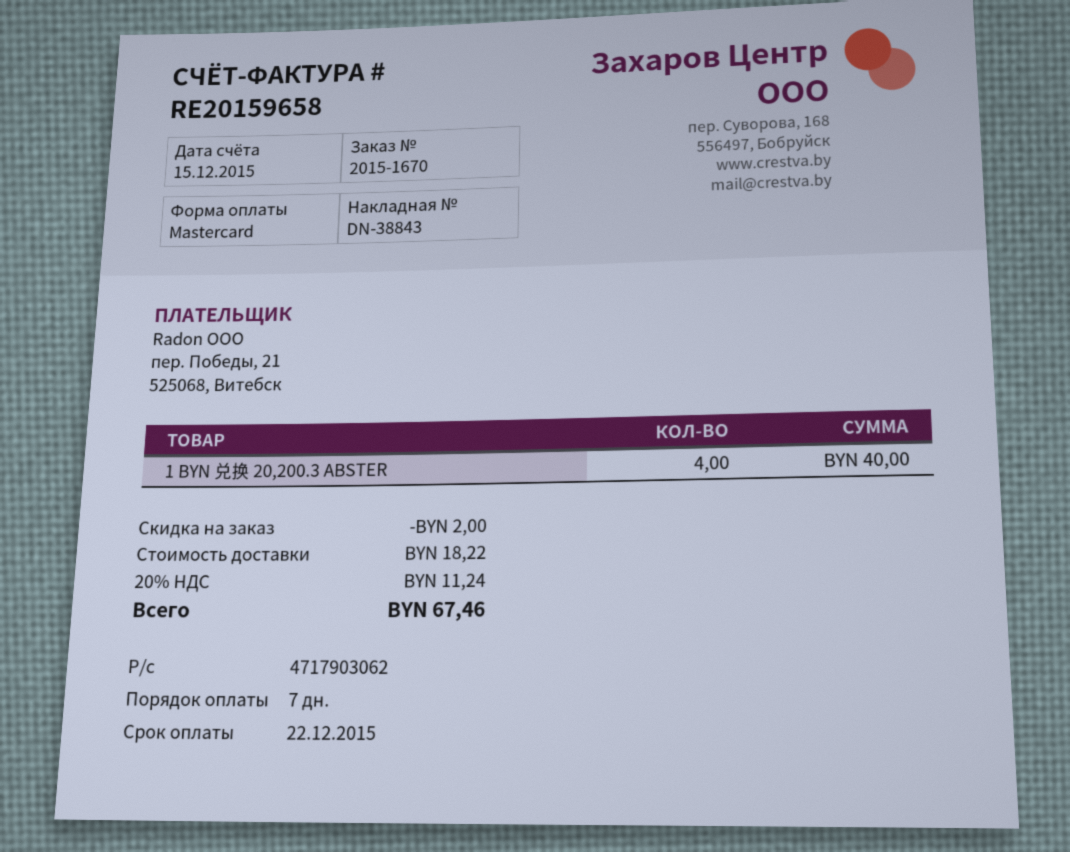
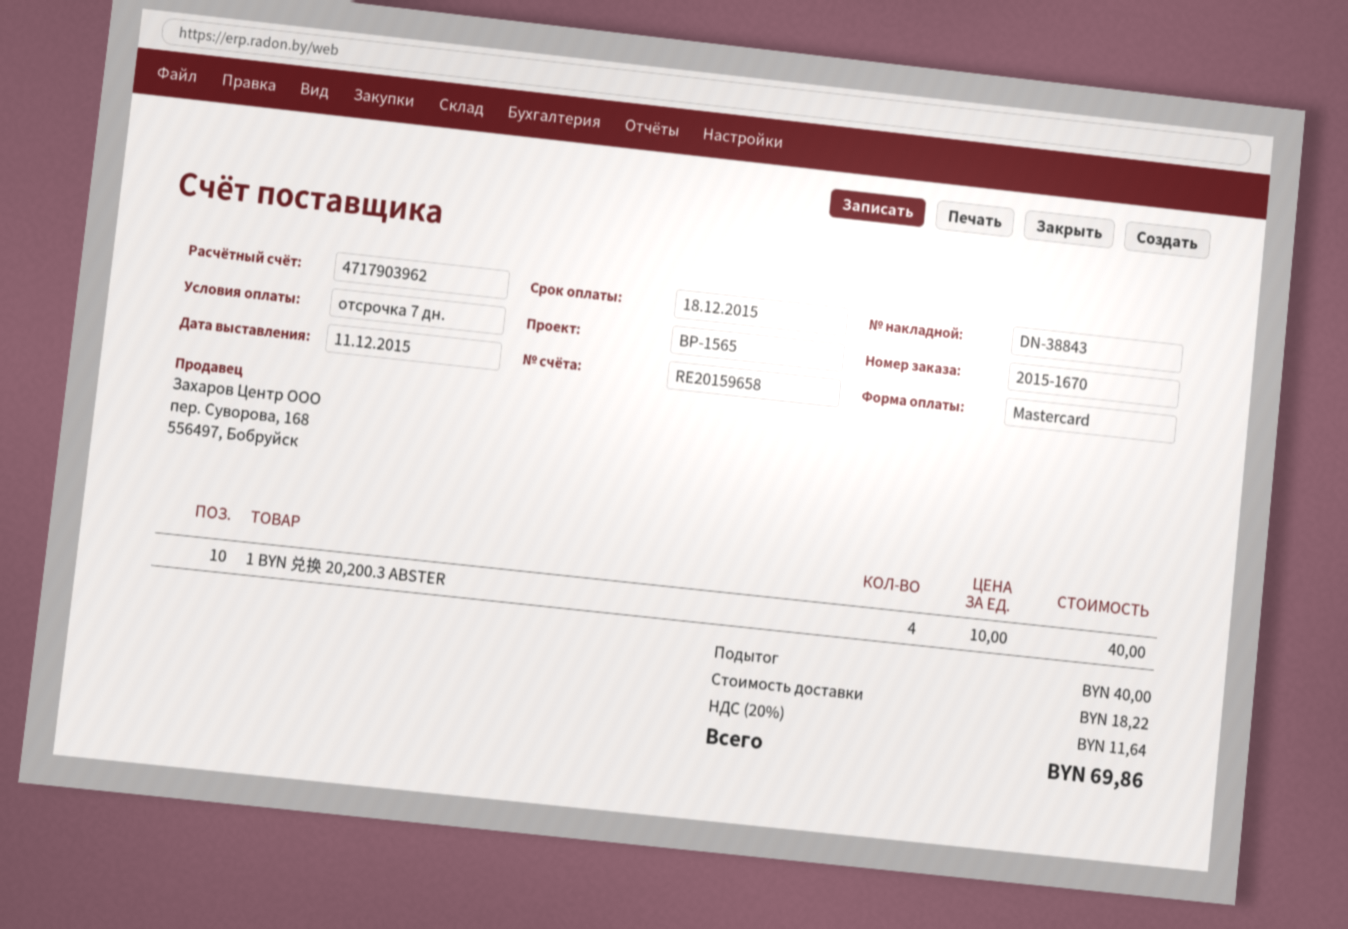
invoice date: 2015-12-15 -> 2015-12-11
due date: 2015-12-22 -> 2015-12-18
bank account: 4717903062 -> 4717903962
discount: 2.00 -> none
tax: 20% = 11.24 -> 20% = 11.64
total: 67.46 -> 69.86

